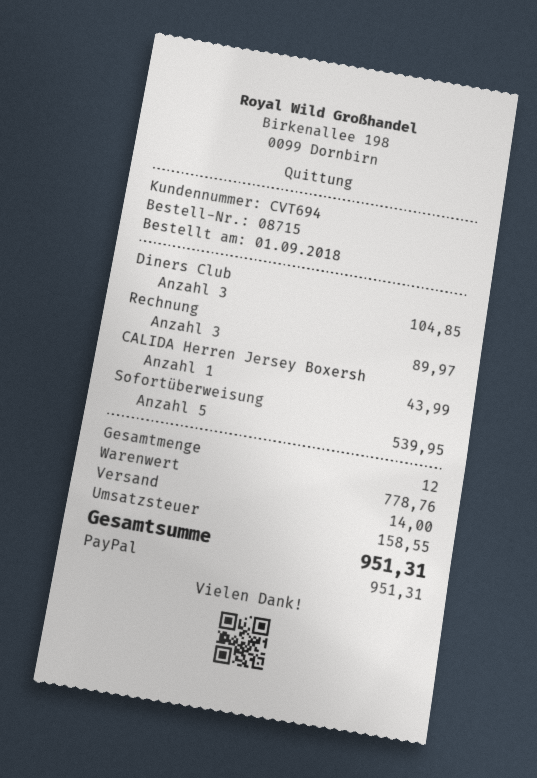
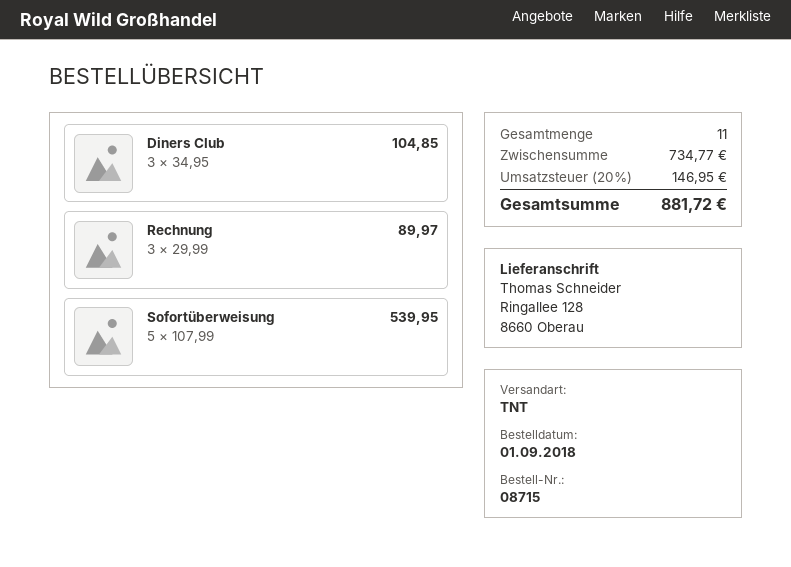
CALIDA Herren Jersey Boxersh: 1 for 43.99 -> none
total quantity: 12 -> 11
subtotal: 778.76 -> 734.77
shipping: 14.00 -> none
tax: 158.55 -> 146.95
total: 951.31 -> 881.72

